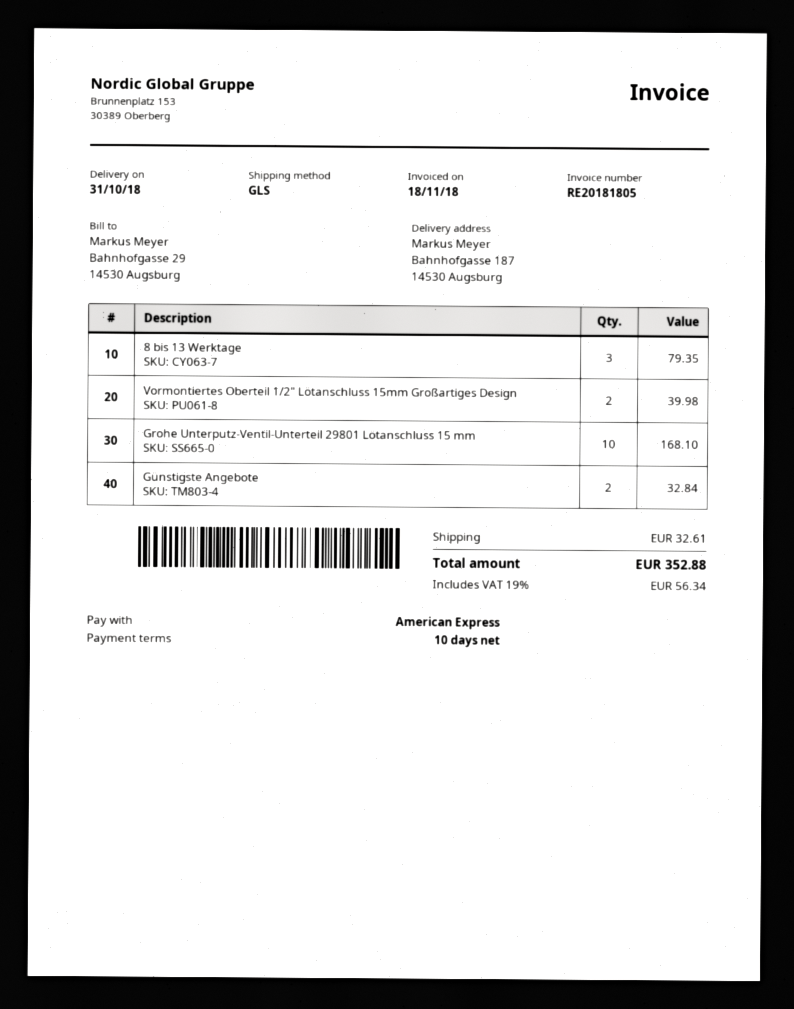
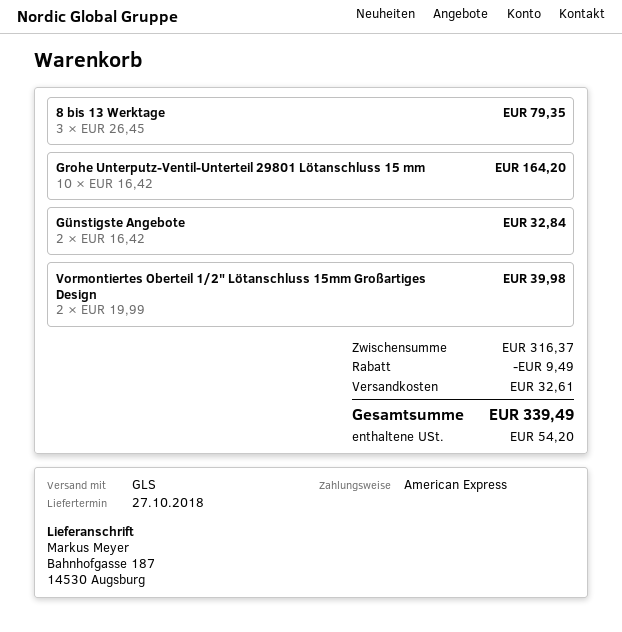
delivery date: 2018-10-31 -> 2018-10-27
Grohe Unterputz-Ventil-Unterteil 29801 Lötanschluss 15 mm: 10 for 168.10 -> 10 for 164.20
discount: none -> 9.49
tax: 56.34 -> 54.20
total: 352.88 -> 339.49

